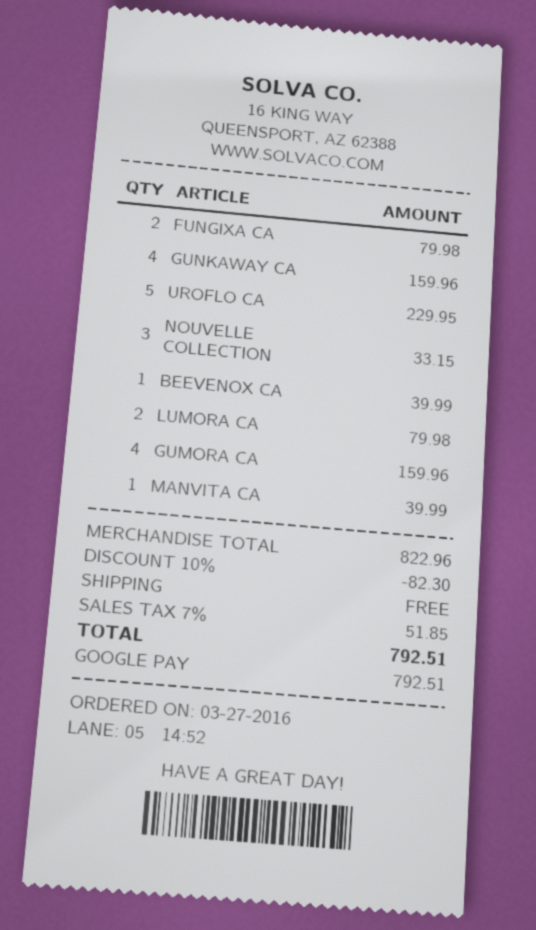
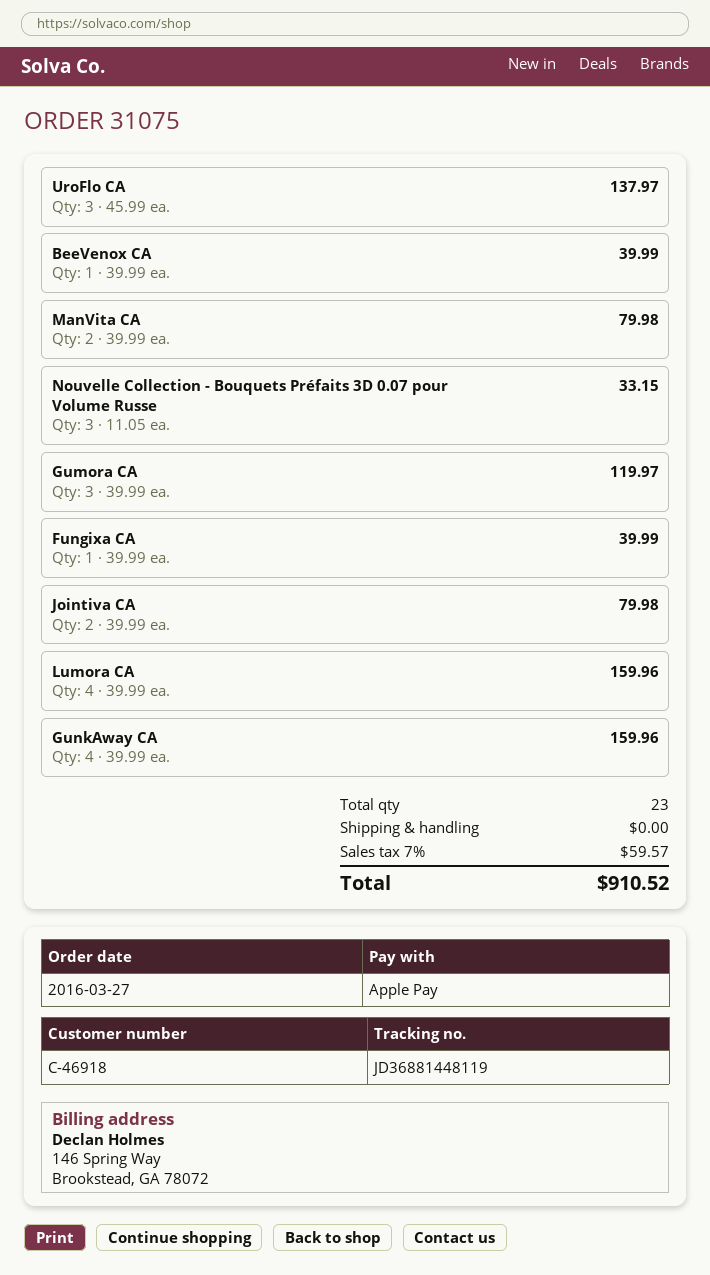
payment method: Google Pay -> Apple Pay
FUNGIXA CA: 2 for 79.98 -> 1 for 39.99
UROFLO CA: 5 for 229.95 -> 3 for 137.97
LUMORA CA: 2 for 79.98 -> 4 for 159.96
GUMORA CA: 4 for 159.96 -> 3 for 119.97
MANVITA CA: 1 for 39.99 -> 2 for 79.98
Jointiva CA: none -> 2 for 79.98
discount: 10% = 82.30 -> none
tax: 7% = 51.85 -> 7% = 59.57
total: 792.51 -> 910.52

